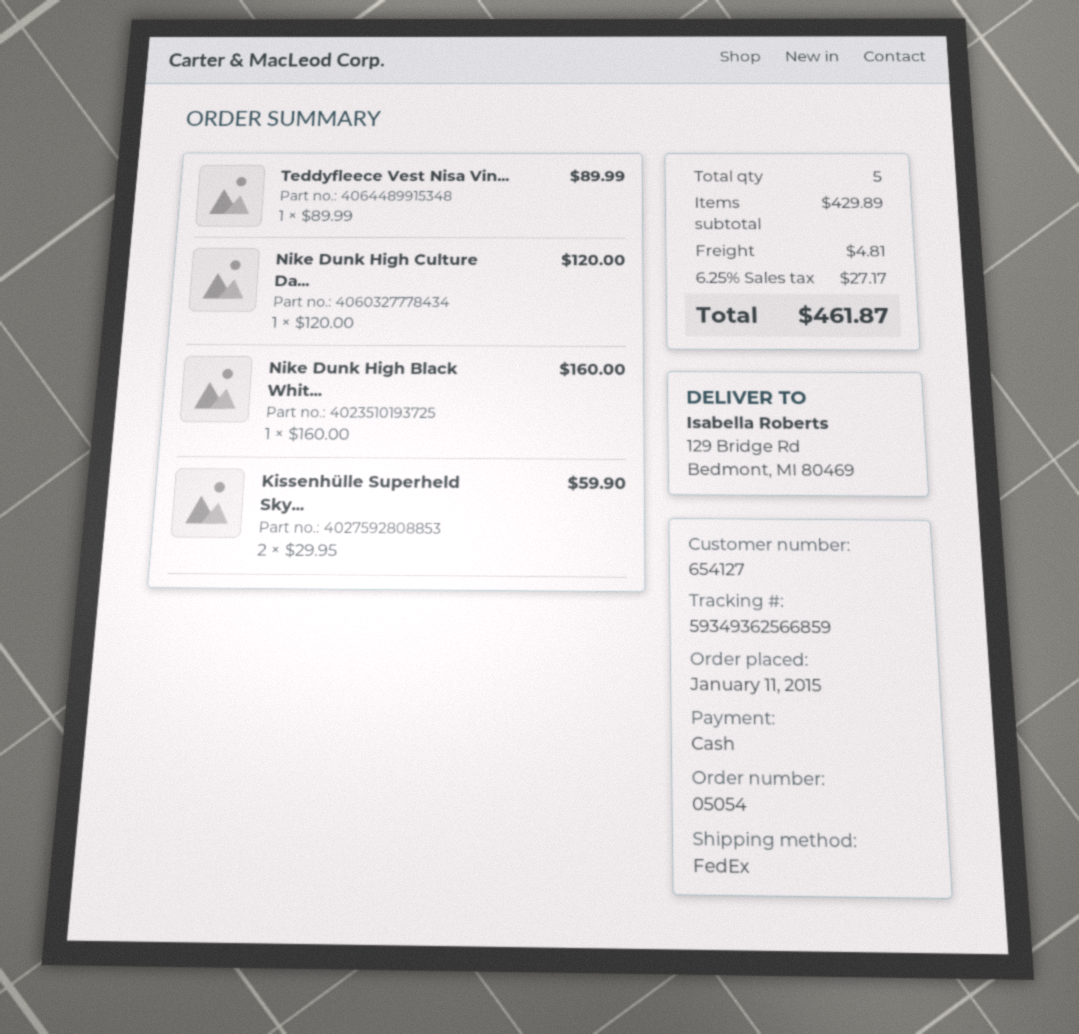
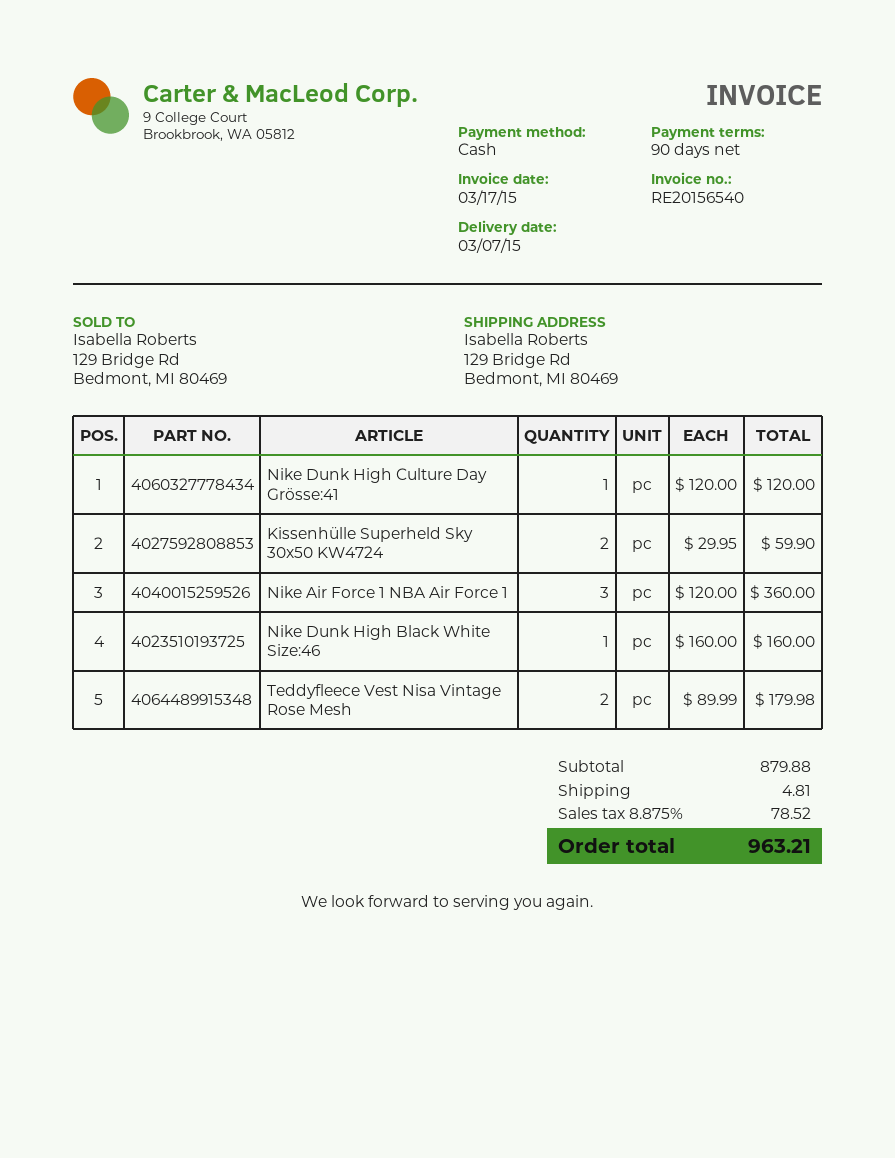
Teddyfleece Vest Nisa Vin...: 1 x 89.99 = 89.99 -> 2 x 89.99 = 179.98
Nike Air Force 1 NBA Air Force 1: none -> 3 x 120.00 = 360.00
subtotal: 429.89 -> 879.88
tax: 6.25% = 27.17 -> 8.875% = 78.52
total: 461.87 -> 963.21

